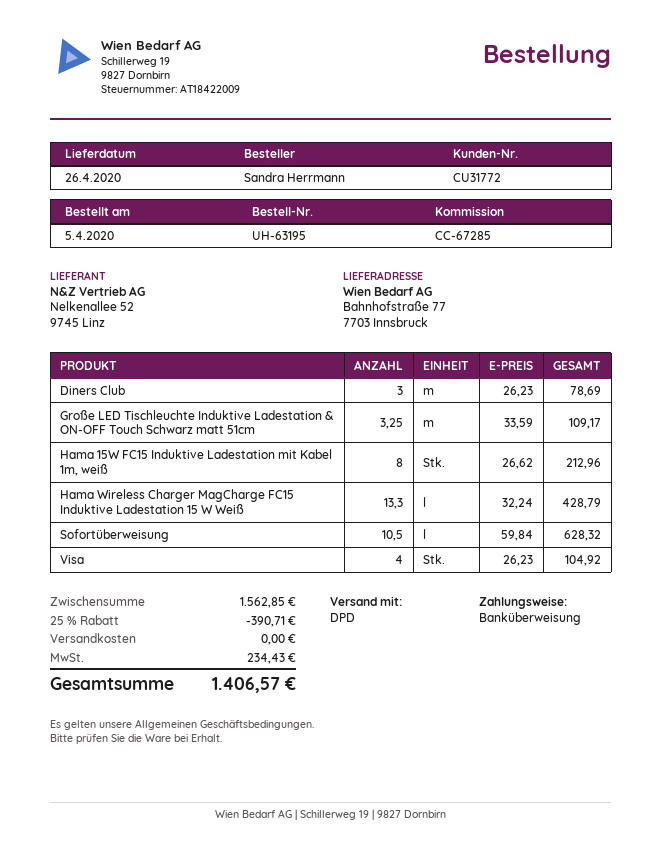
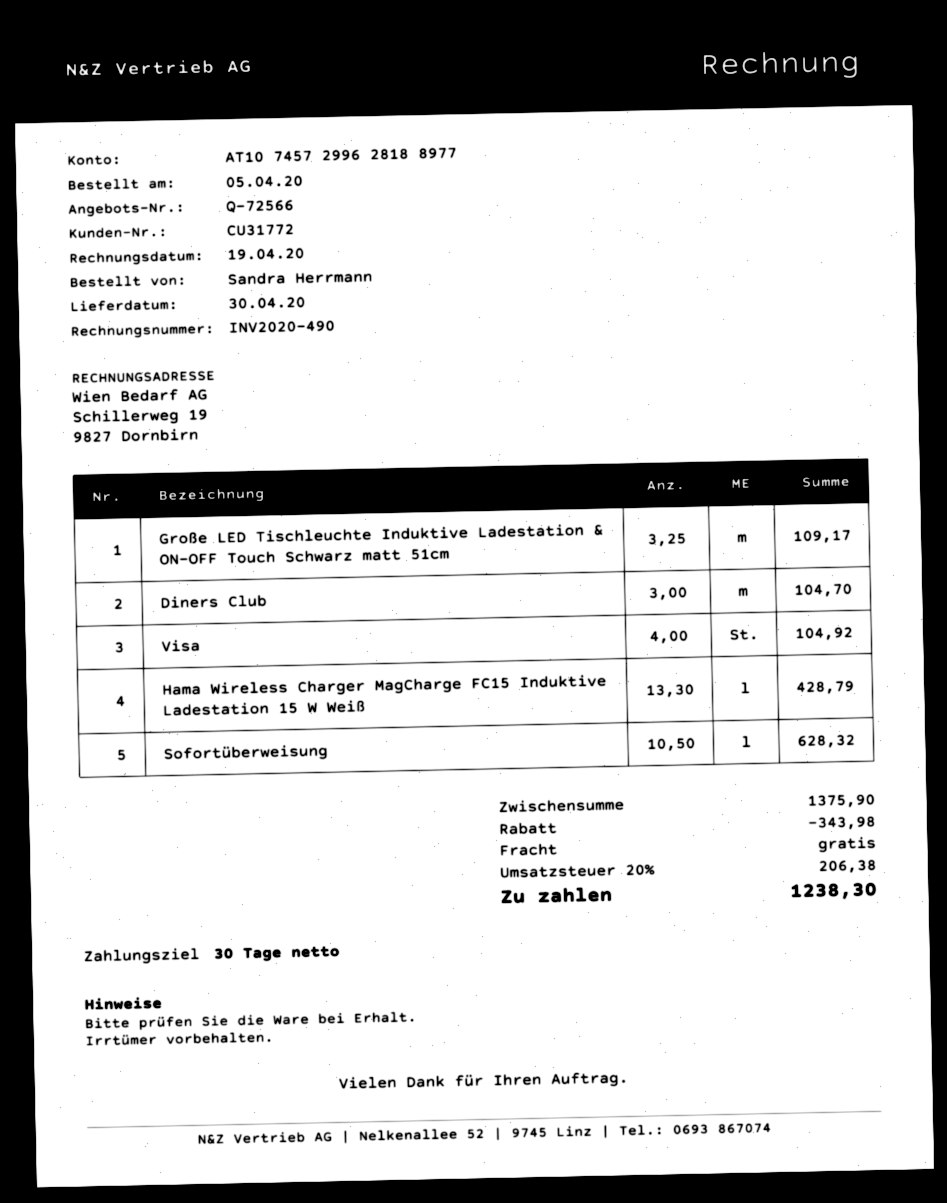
delivery date: 2020-04-26 -> 2020-04-30
Diners Club: 3 for 78.69 -> 3 for 104.70
Hama 15W FC15 Induktive Ladestation mit Kabel 1m, weiß: 8 for 212.96 -> none
subtotal: 1562.85 -> 1375.90
discount: 390.71 -> 343.98
tax: 234.43 -> 206.38
total: 1406.57 -> 1238.30

